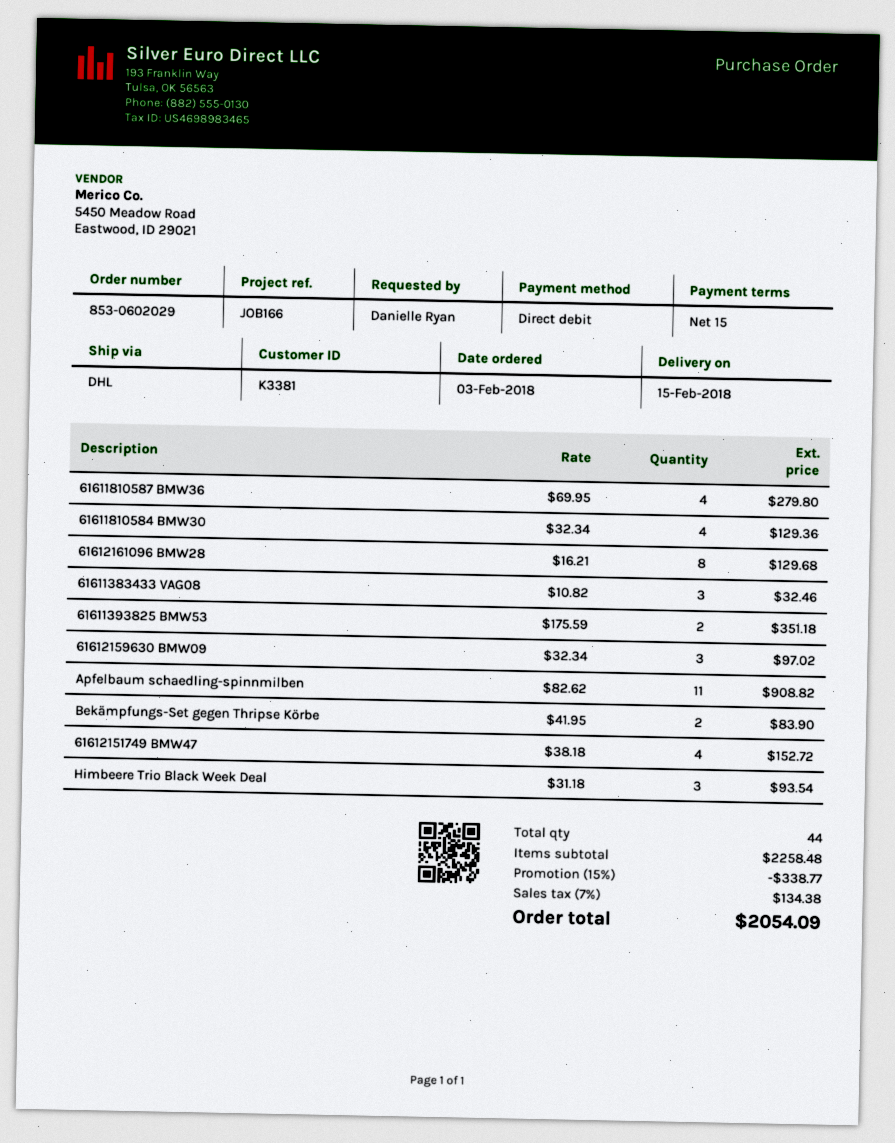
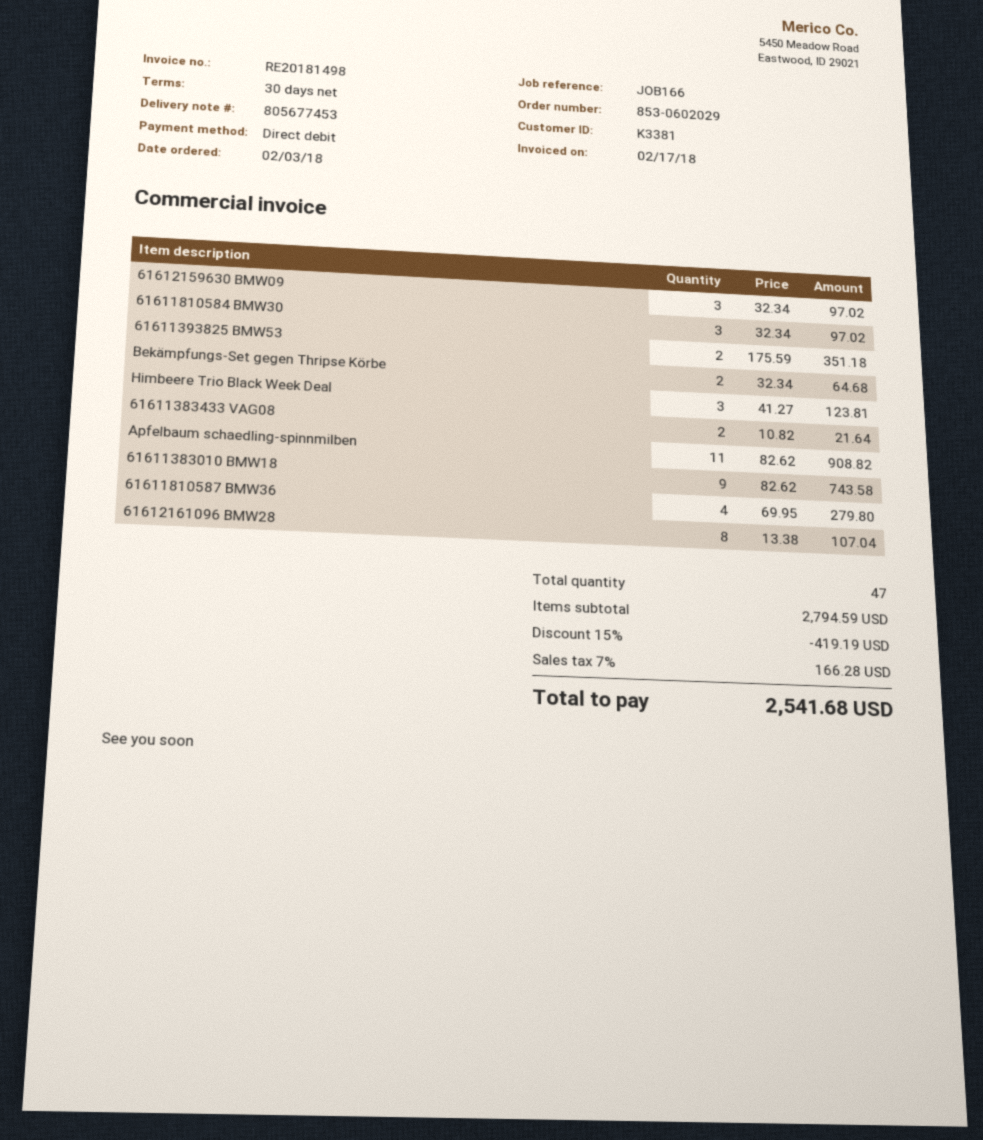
payment terms: 15 days -> 30 days
61611810584 BMW30: 4 x 32.34 = 129.36 -> 3 x 32.34 = 97.02
61612161096 BMW28: 8 x 16.21 = 129.68 -> 8 x 13.38 = 107.04
61611383433 VAG08: 3 x 10.82 = 32.46 -> 2 x 10.82 = 21.64
Bekämpfungs-Set gegen Thripse Körbe: 2 x 41.95 = 83.90 -> 2 x 32.34 = 64.68
61612151749 BMW47: 4 x 38.18 = 152.72 -> none
Himbeere Trio Black Week Deal: 3 x 31.18 = 93.54 -> 3 x 41.27 = 123.81
61611383010 BMW18: none -> 9 x 82.62 = 743.58
total quantity: 44 -> 47
subtotal: 2258.48 -> 2794.59
discount: 15% = 338.77 -> 15% = 419.19
tax: 7% = 134.38 -> 7% = 166.28
total: 2054.09 -> 2541.68

